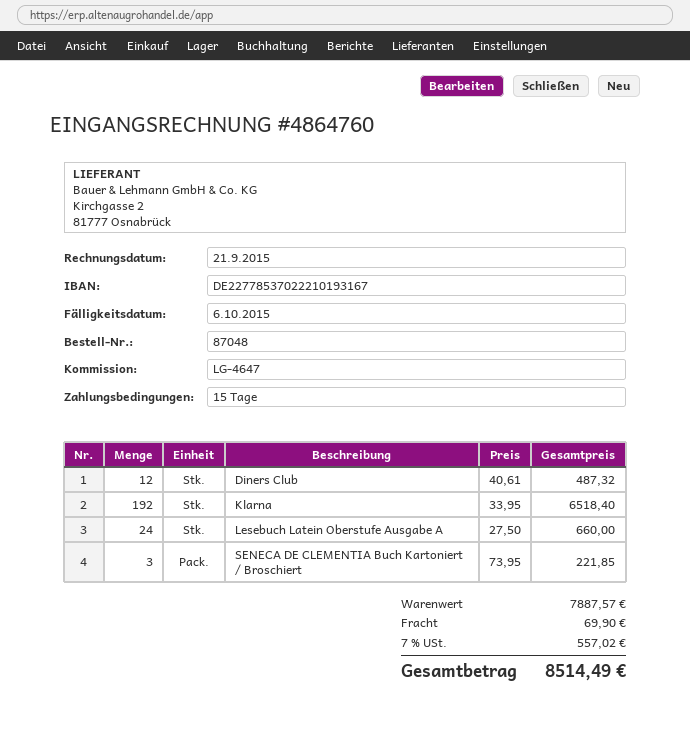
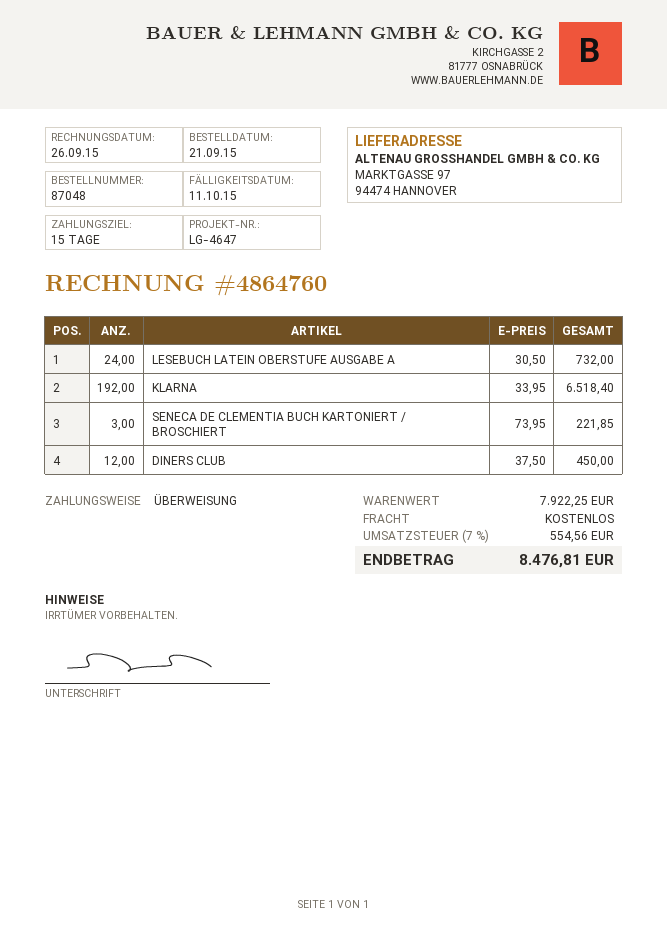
invoice date: 2015-09-21 -> 2015-09-26
due date: 2015-10-06 -> 2015-10-11
Diners Club: 12 x 40.61 = 487.32 -> 12 x 37.50 = 450.00
Lesebuch Latein Oberstufe Ausgabe A: 24 x 27.50 = 660.00 -> 24 x 30.50 = 732.00
subtotal: 7887.57 -> 7922.25
shipping: 69.90 -> 0.00
tax: 7% = 557.02 -> 7% = 554.56
total: 8514.49 -> 8476.81

